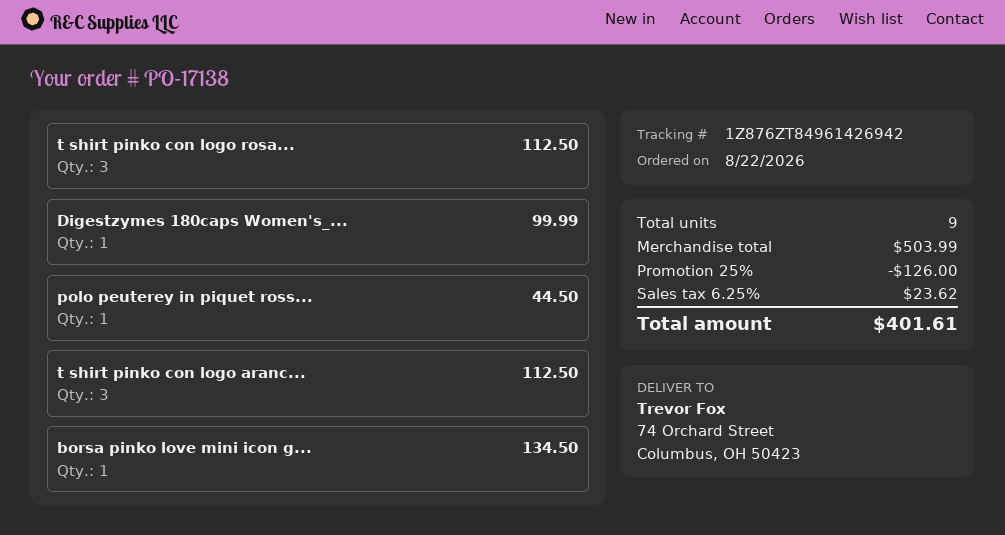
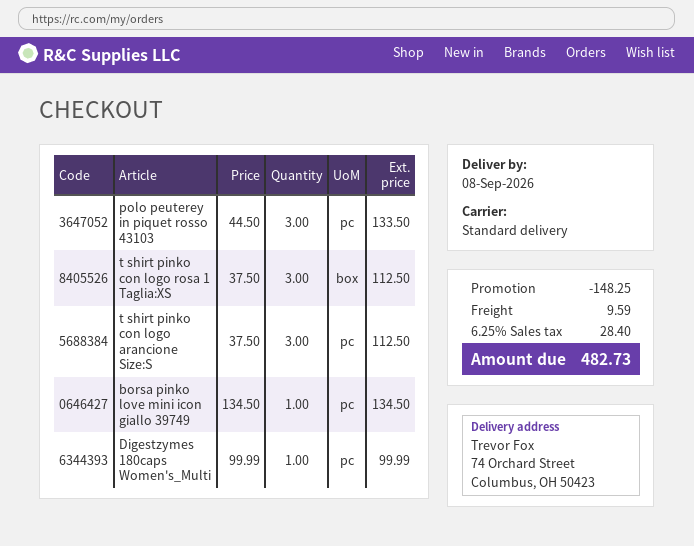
polo peuterey in piquet ross...: 1 for 44.50 -> 3 for 133.50
discount: 126.00 -> 148.25
shipping: none -> 9.59
tax: 6.25% = 23.62 -> 6.25% = 28.40
total: 401.61 -> 482.73

